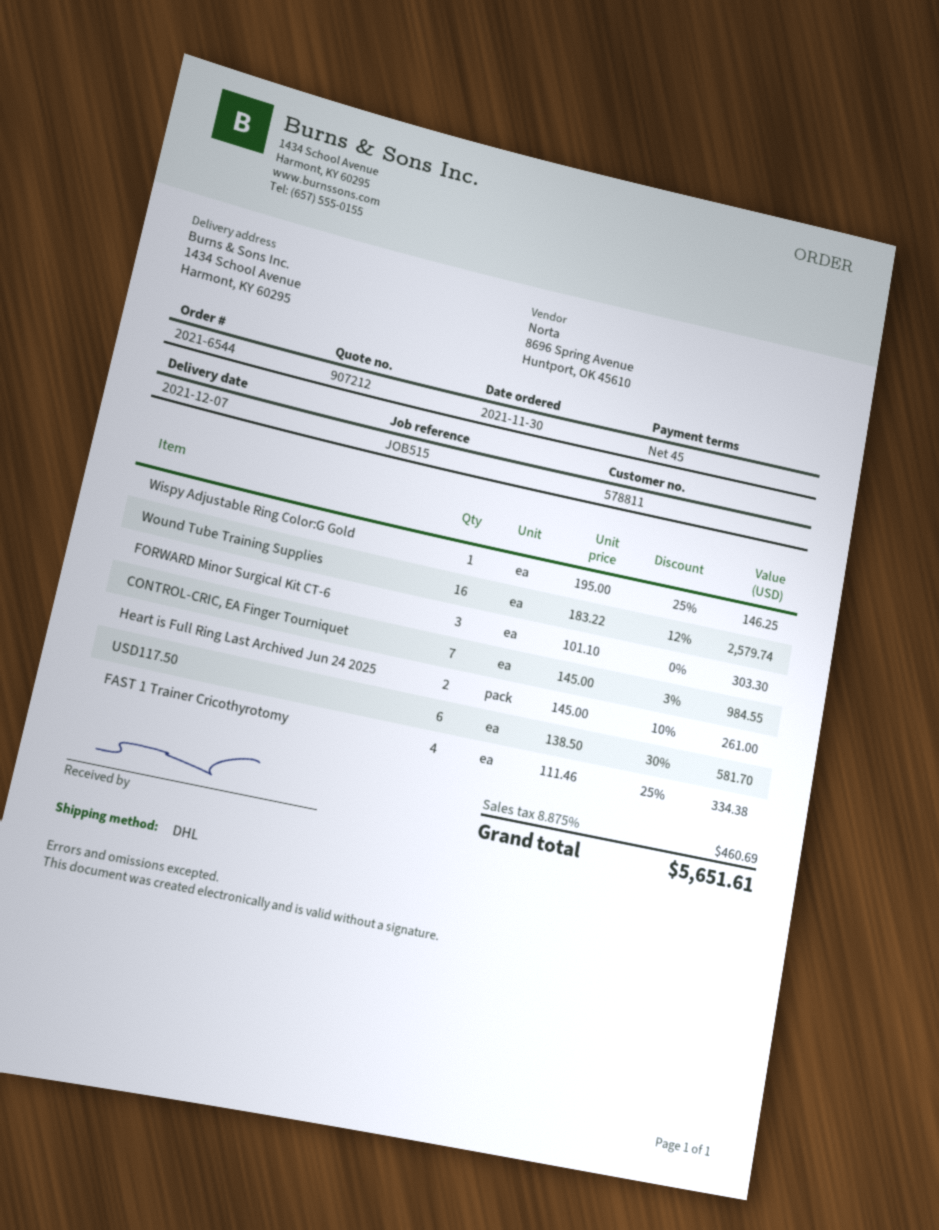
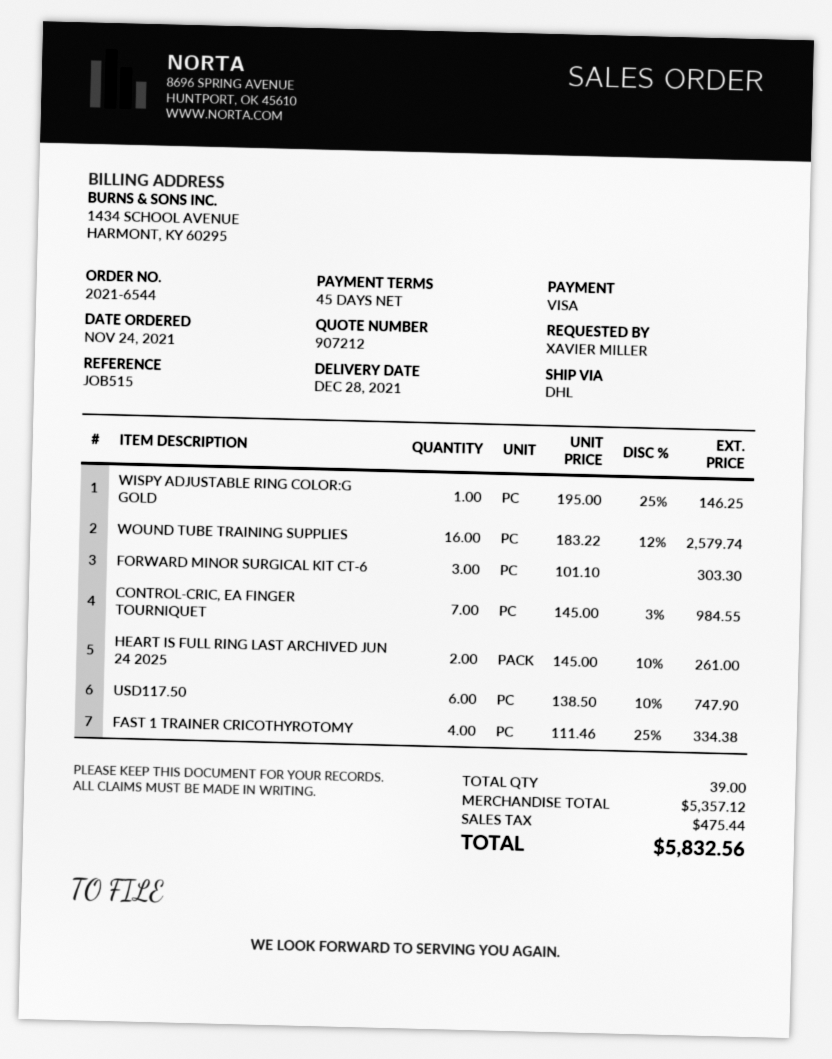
order date: 2021-11-30 -> 2021-11-24
delivery date: 2021-12-07 -> 2021-12-28
USD117.50: 6 x 138.50 - 30% = 581.70 -> 6 x 138.50 - 10% = 747.90
tax: 460.69 -> 475.44
total: 5651.61 -> 5832.56

